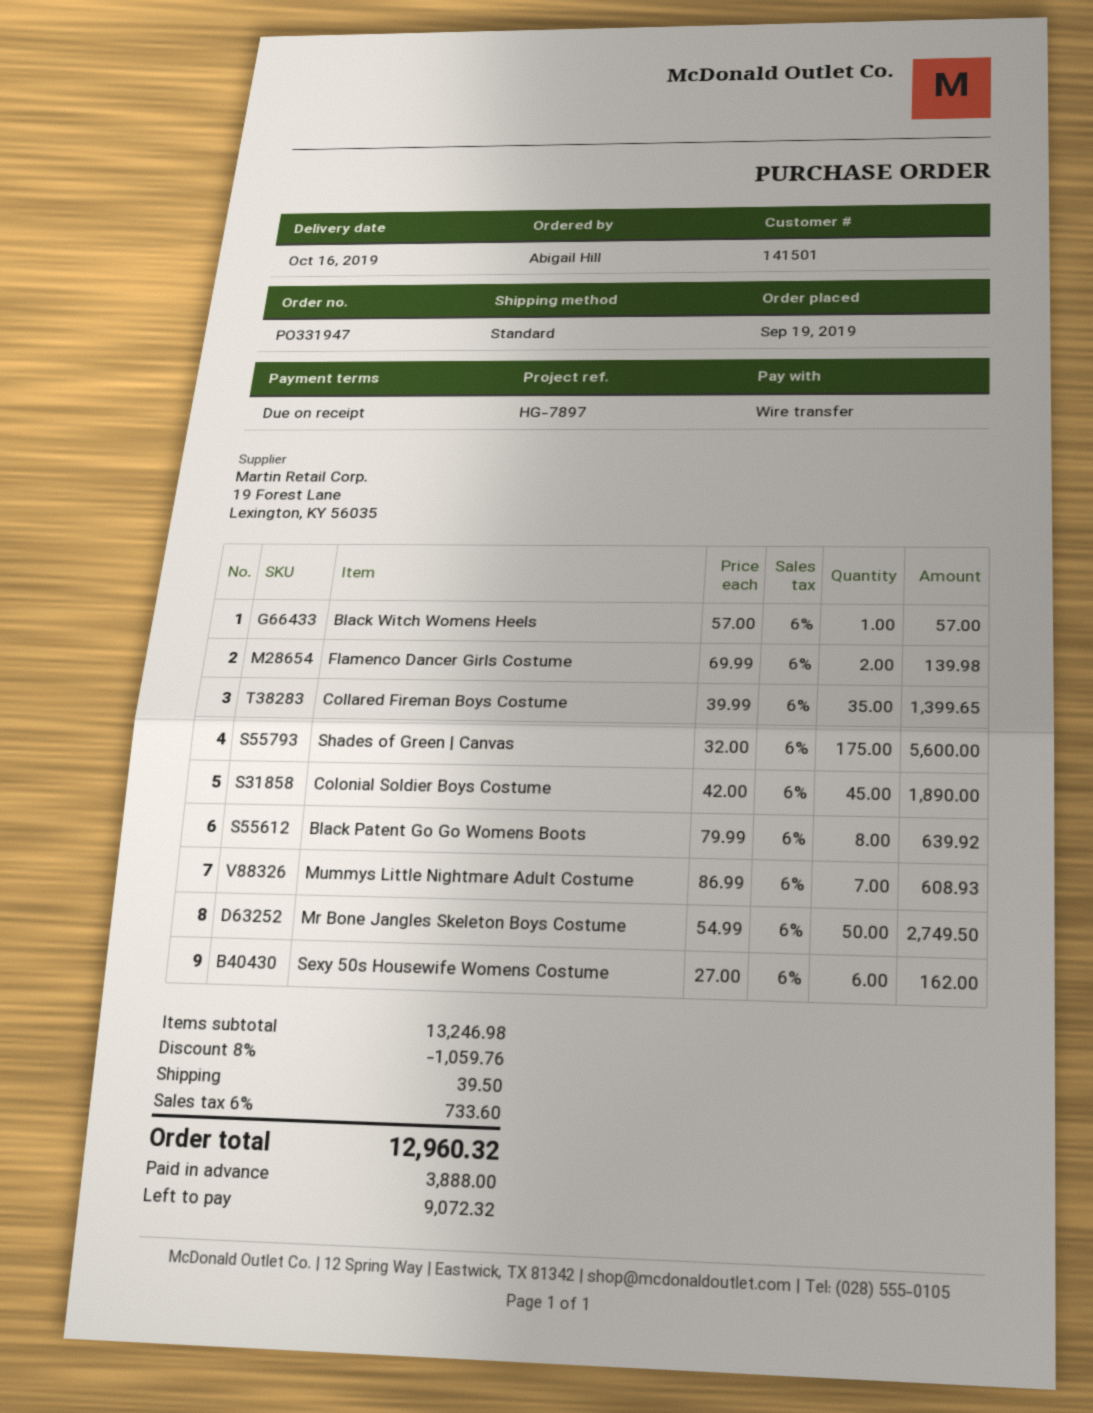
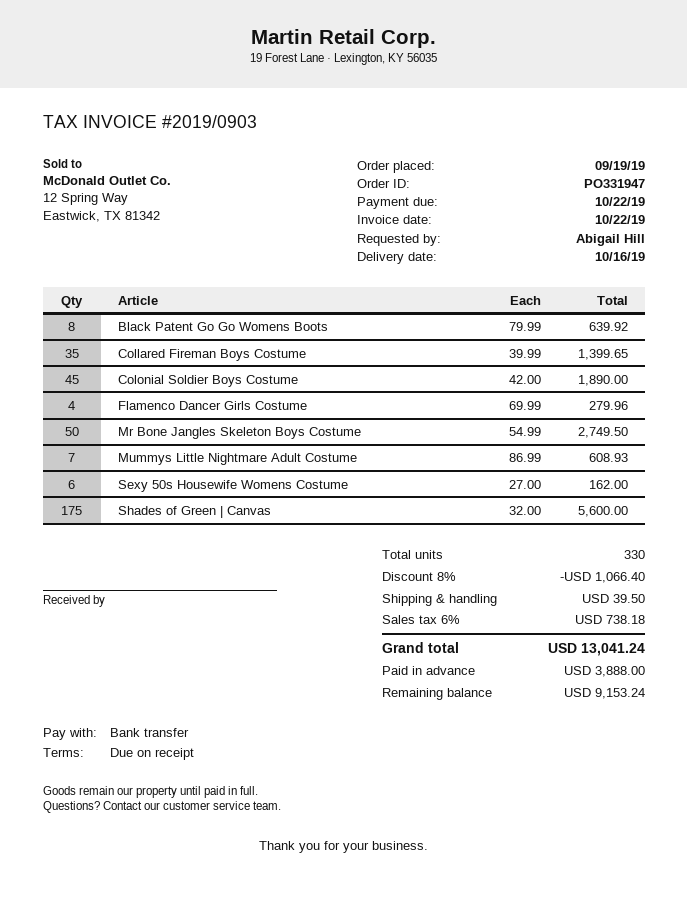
Black Witch Womens Heels: 1 x 57.00 = 57.00 -> none
Flamenco Dancer Girls Costume: 2 x 69.99 = 139.98 -> 4 x 69.99 = 279.96
discount: 8% = 1059.76 -> 8% = 1066.40
tax: 6% = 733.60 -> 6% = 738.18
total: 12960.32 -> 13041.24
balance: 9072.32 -> 9153.24

